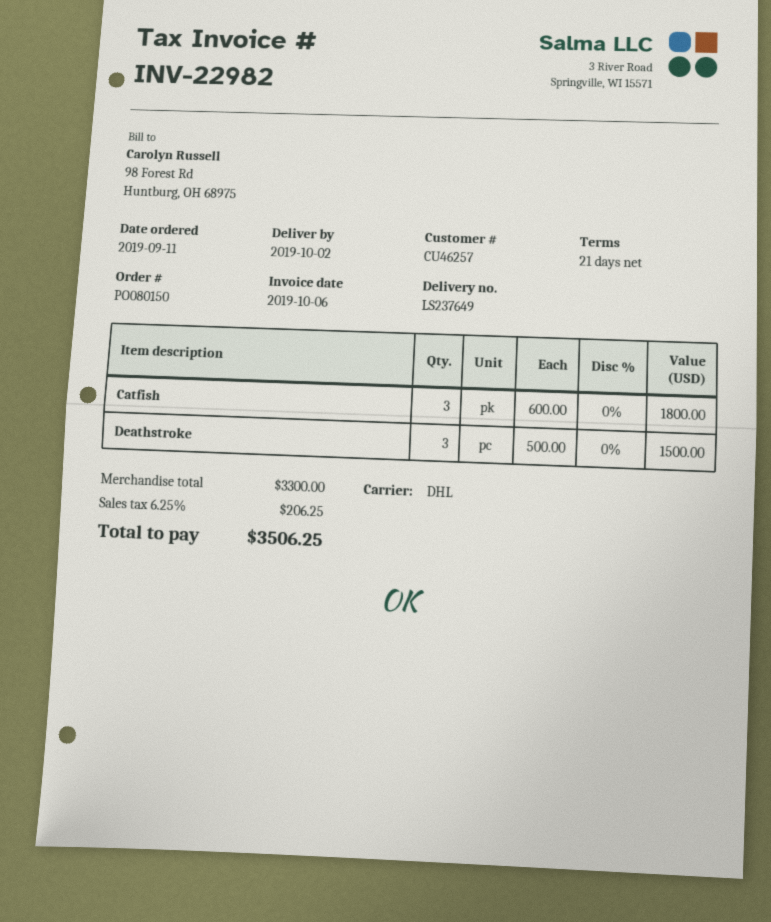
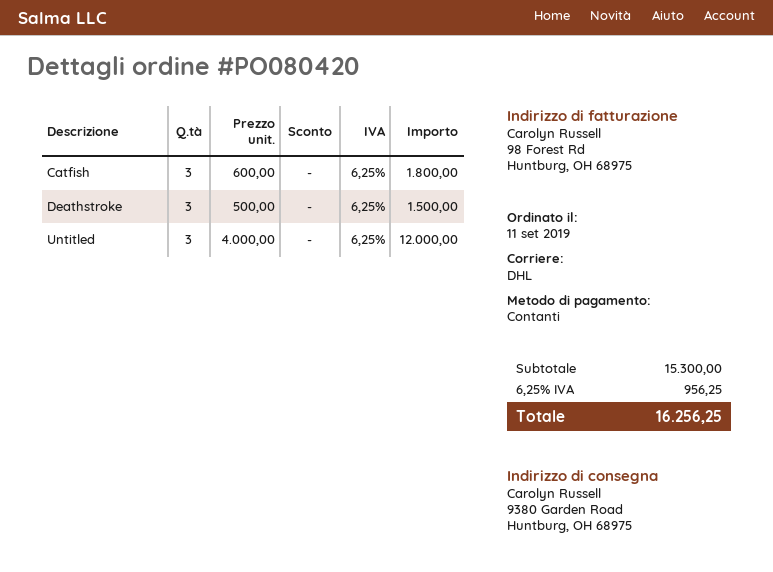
order number: PO080150 -> PO080420
Untitled: none -> 3 x 4000.00 = 12000.00
subtotal: 3300.00 -> 15300.00
tax: 6.25% = 206.25 -> 6.25% = 956.25
total: 3506.25 -> 16256.25

